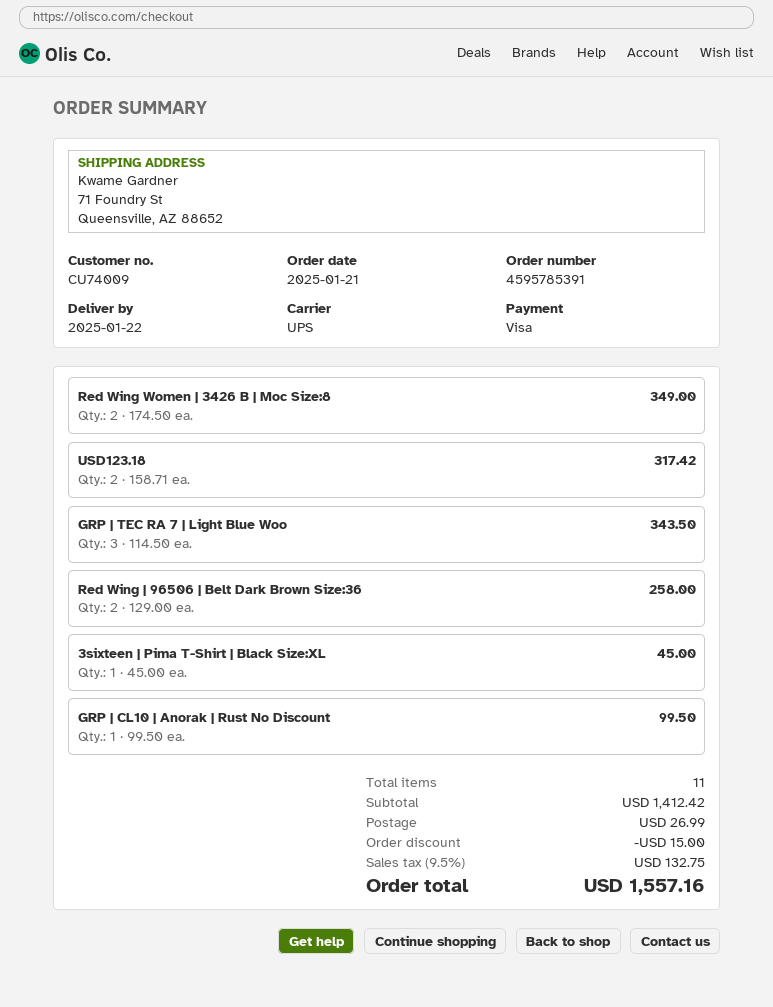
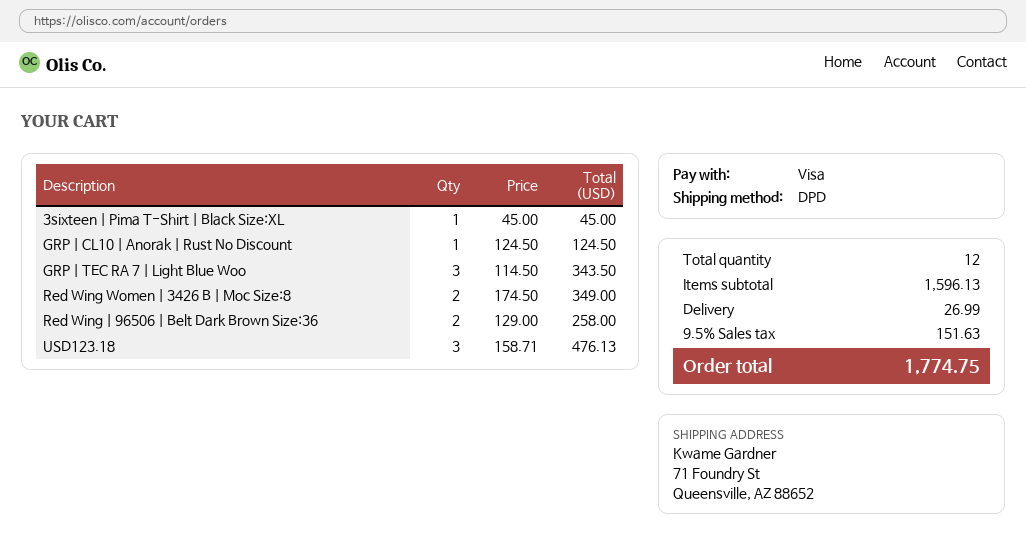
shipping method: UPS -> DPD
USD123.18: 2 x 158.71 = 317.42 -> 3 x 158.71 = 476.13
GRP | CL10 | Anorak | Rust No Discount: 1 x 99.50 = 99.50 -> 1 x 124.50 = 124.50
total quantity: 11 -> 12
subtotal: 1412.42 -> 1596.13
discount: 15.00 -> none
tax: 9.5% = 132.75 -> 9.5% = 151.63
total: 1557.16 -> 1774.75

